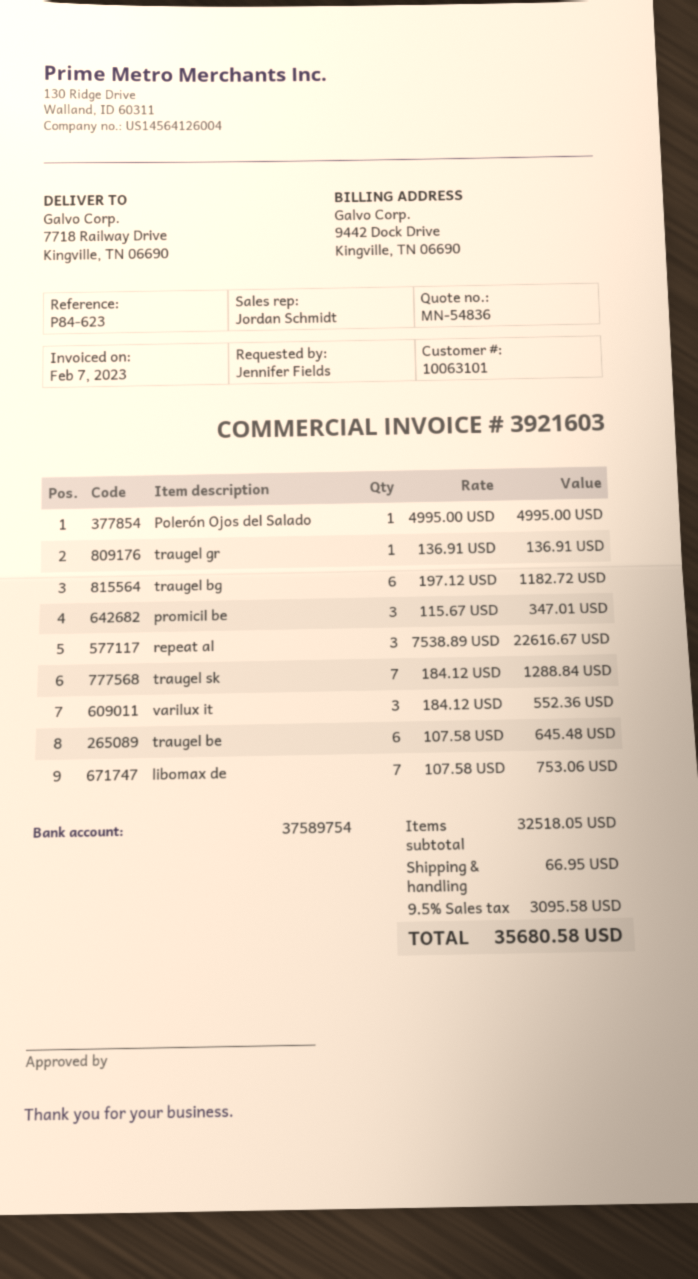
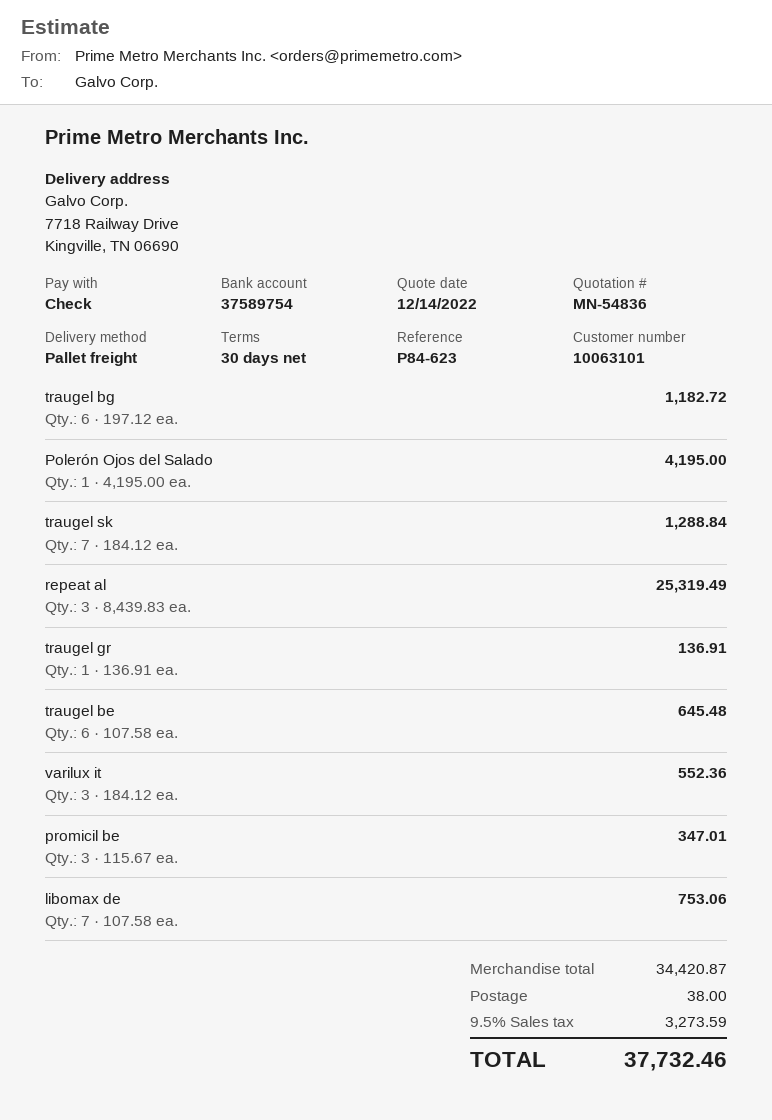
Polerón Ojos del Salado: 1 x 4995.00 = 4995.00 -> 1 x 4195.00 = 4195.00
repeat al: 3 x 7538.89 = 22616.67 -> 3 x 8439.83 = 25319.49
subtotal: 32518.05 -> 34420.87
shipping: 66.95 -> 38.00
tax: 9.5% = 3095.58 -> 9.5% = 3273.59
total: 35680.58 -> 37732.46

